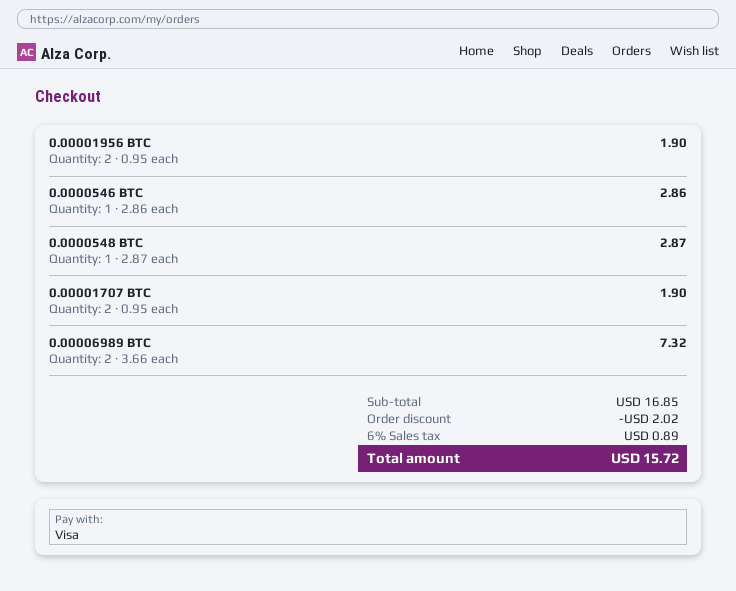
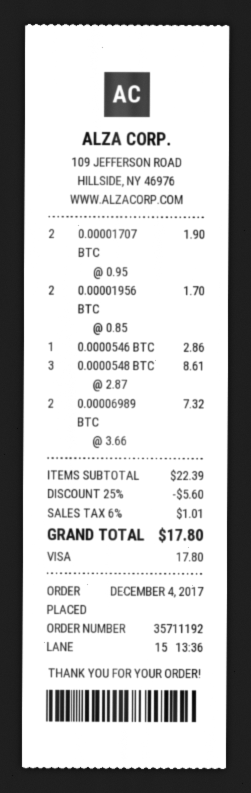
0.00001956 BTC: 2 x 0.95 = 1.90 -> 2 x 0.85 = 1.70
0.0000548 BTC: 1 x 2.87 = 2.87 -> 3 x 2.87 = 8.61
subtotal: 16.85 -> 22.39
discount: 2.02 -> 5.60
tax: 6% = 0.89 -> 6% = 1.01
total: 15.72 -> 17.80

